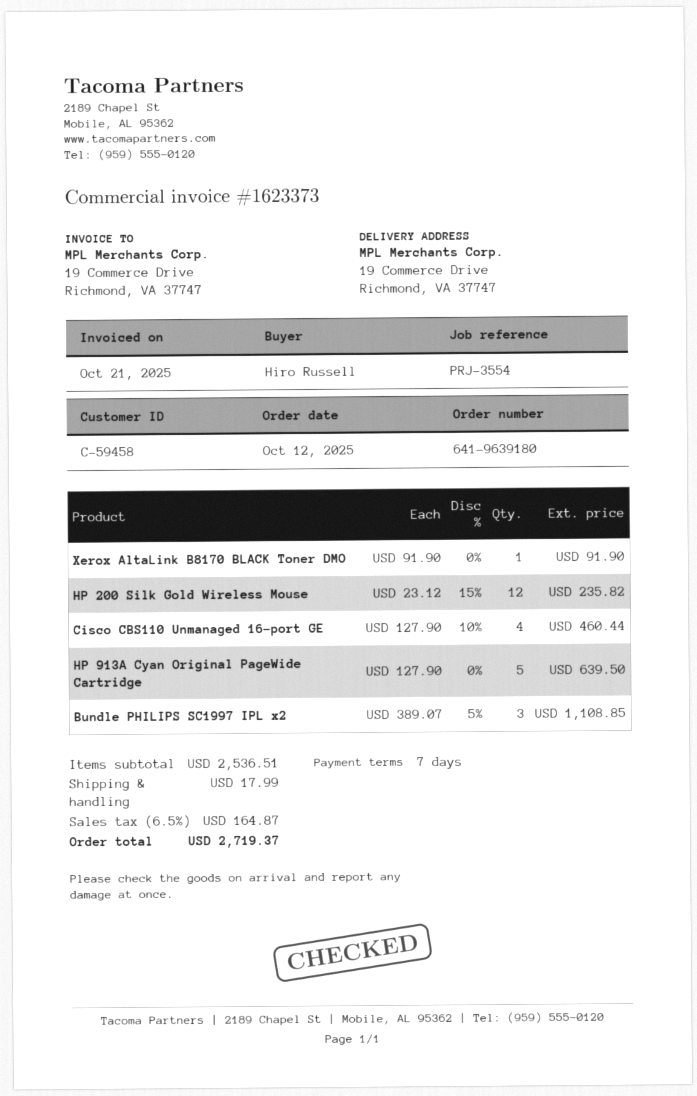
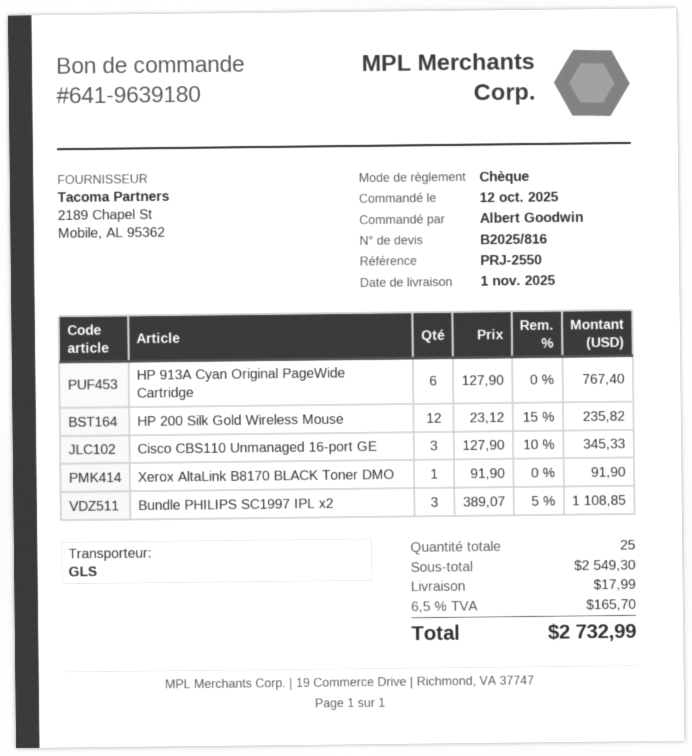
reference: PRJ-3554 -> PRJ-2550
ordered by: Hiro Russell -> Albert Goodwin
Cisco CBS110 Unmanaged 16-port GE: 4 x 127.90 - 10% = 460.44 -> 3 x 127.90 - 10% = 345.33
HP 913A Cyan Original PageWide Cartridge: 5 x 127.90 = 639.50 -> 6 x 127.90 = 767.40
subtotal: 2536.51 -> 2549.30
tax: 6.5% = 164.87 -> 6.5% = 165.70
total: 2719.37 -> 2732.99

